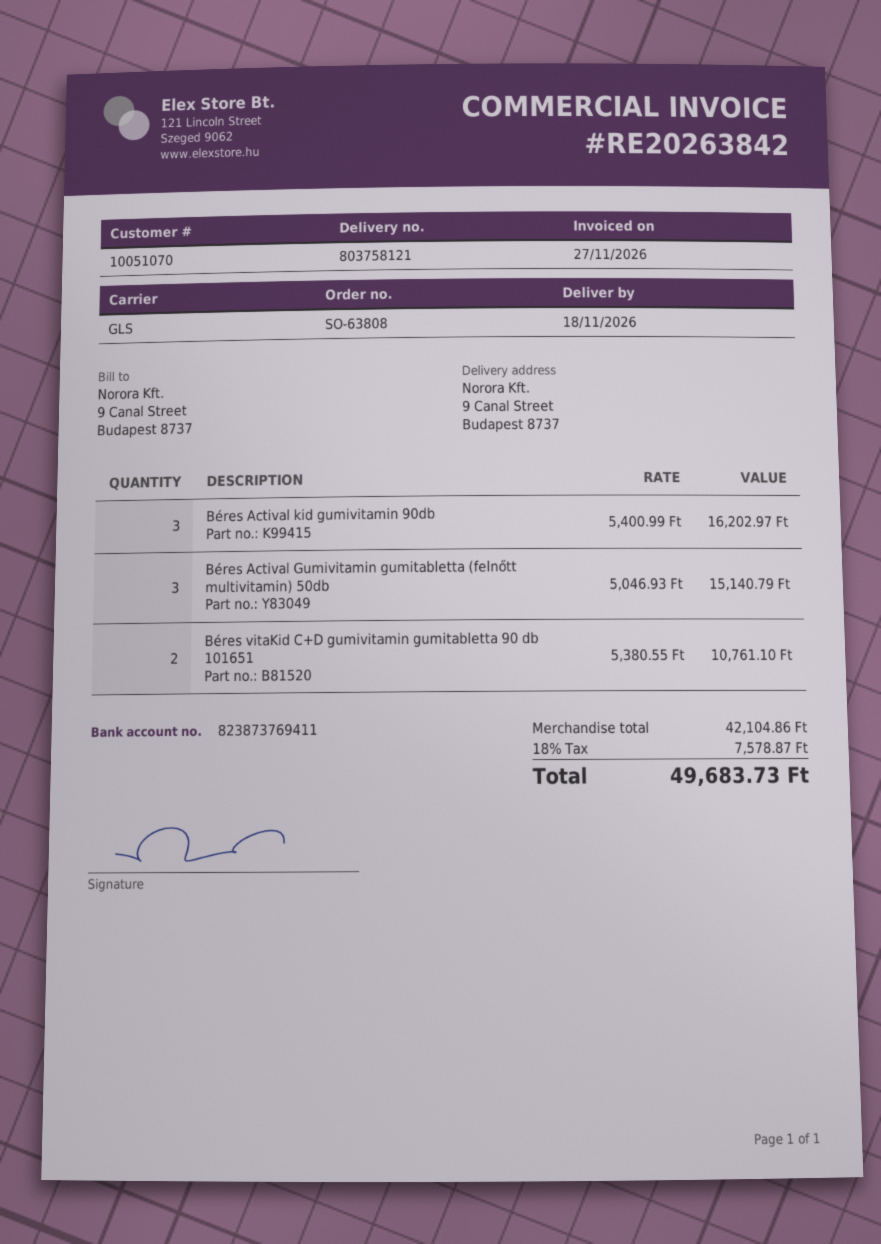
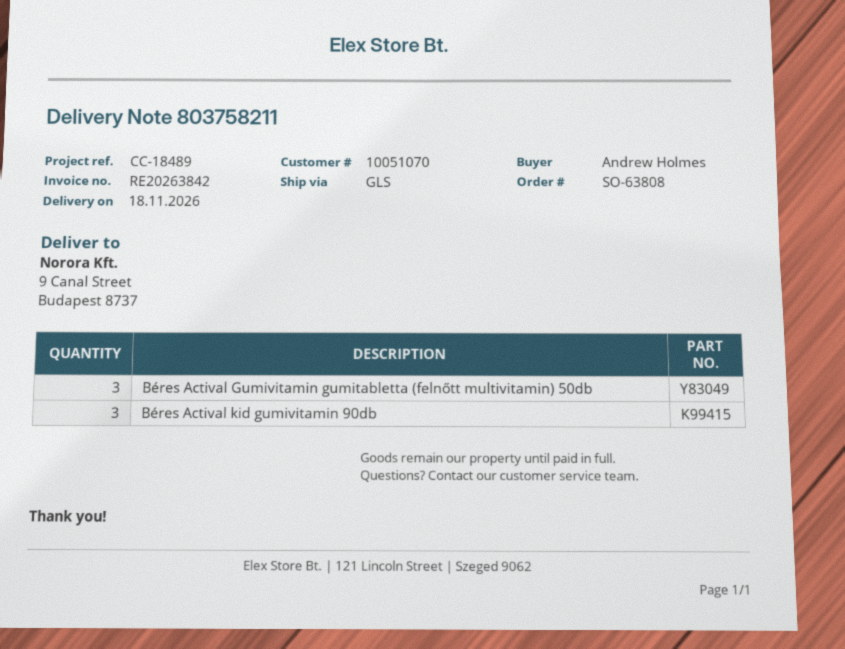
delivery note number: 803758121 -> 803758211
Béres vitaKid C+D gumivitamin gumitabletta 90 db 101651: 2 -> none

